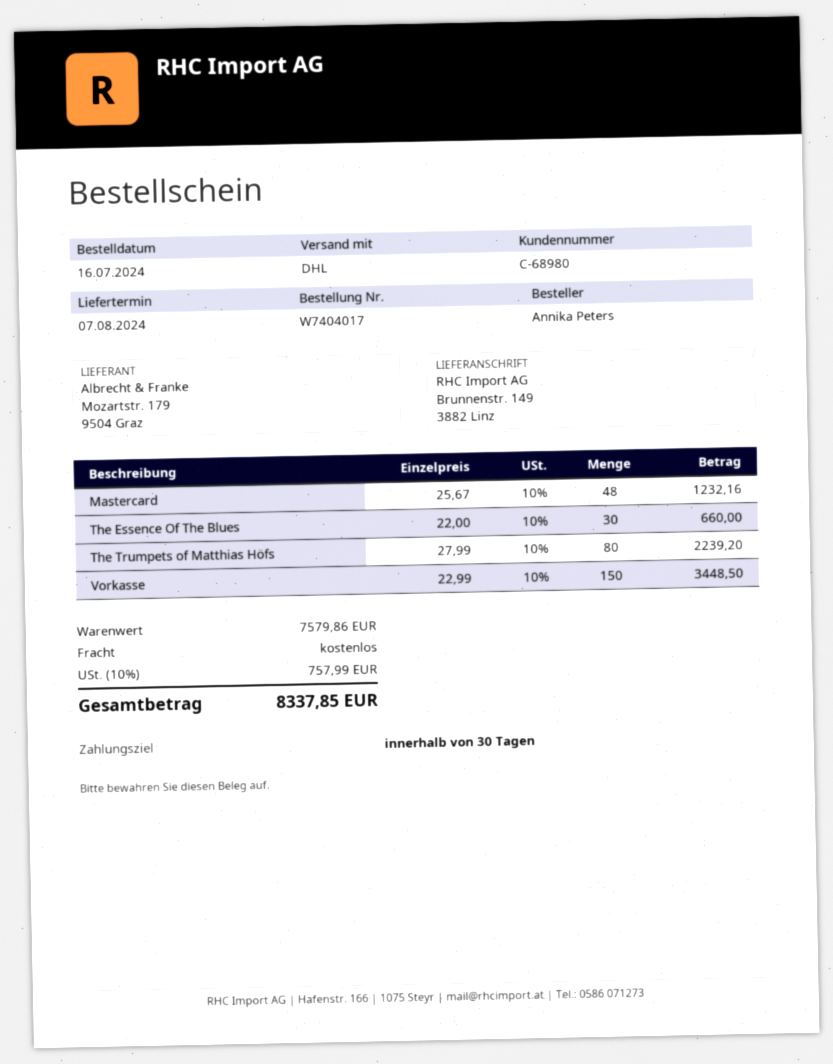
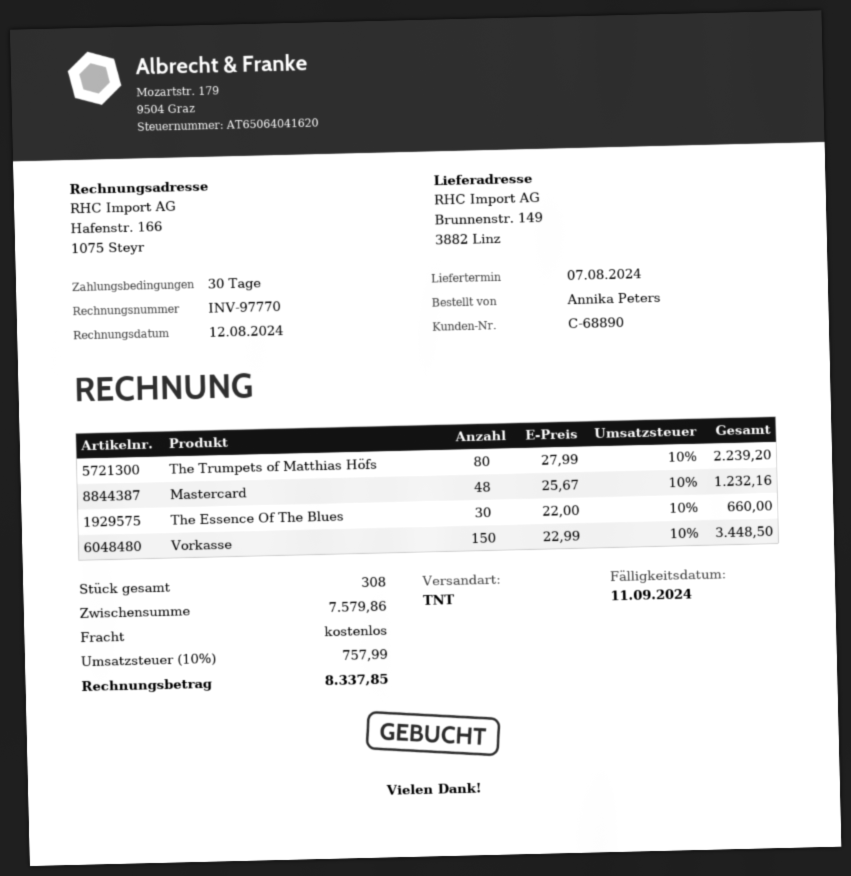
customer number: C-68980 -> C-68890
shipping method: DHL -> TNT

